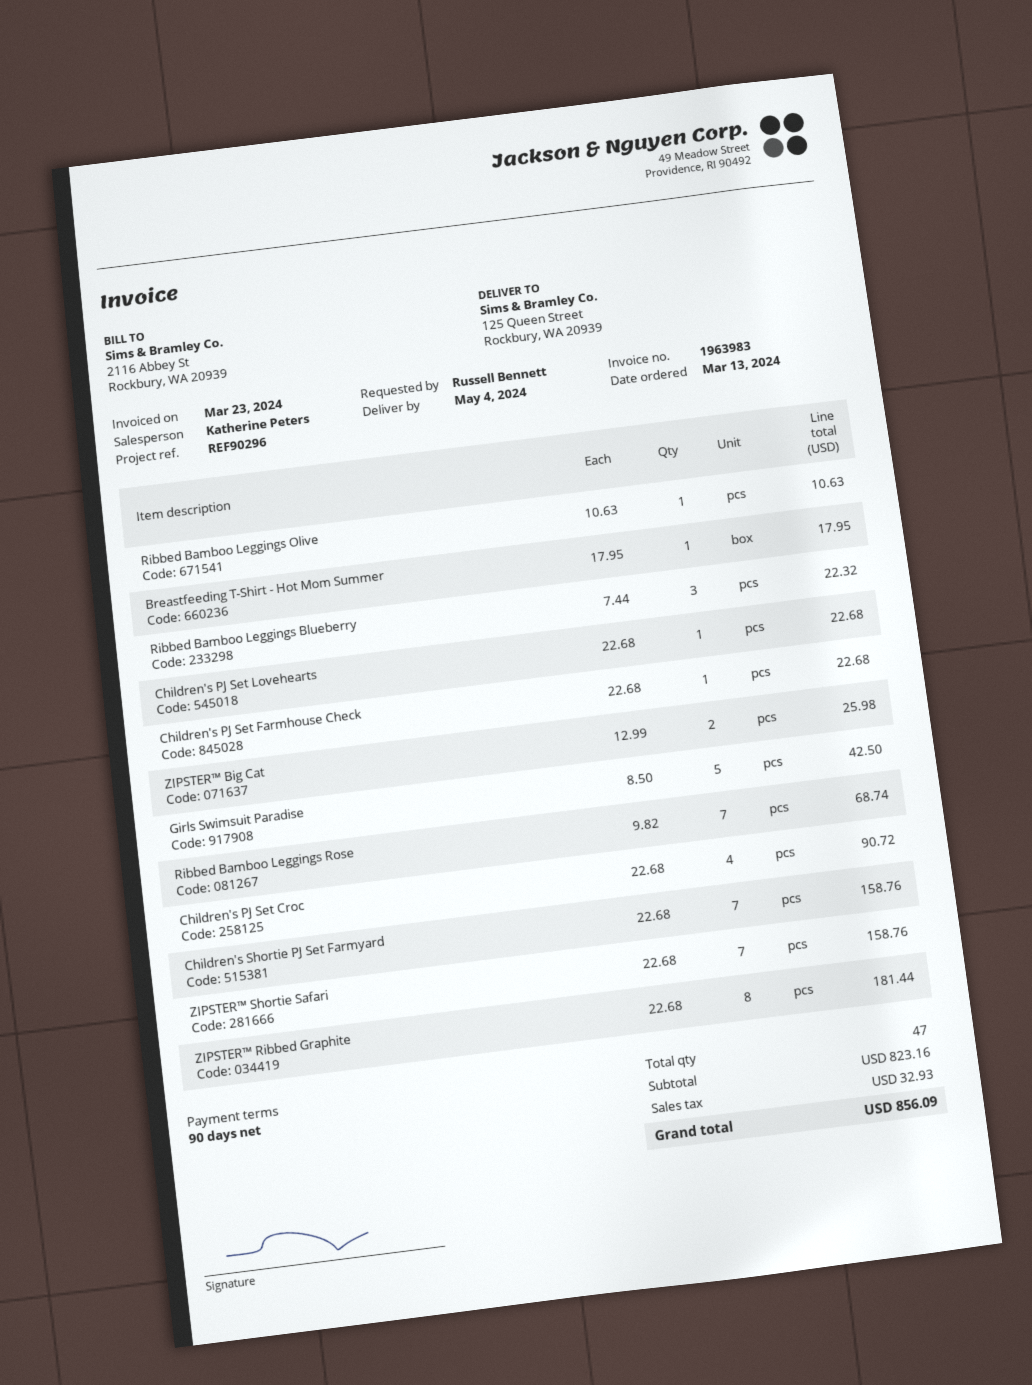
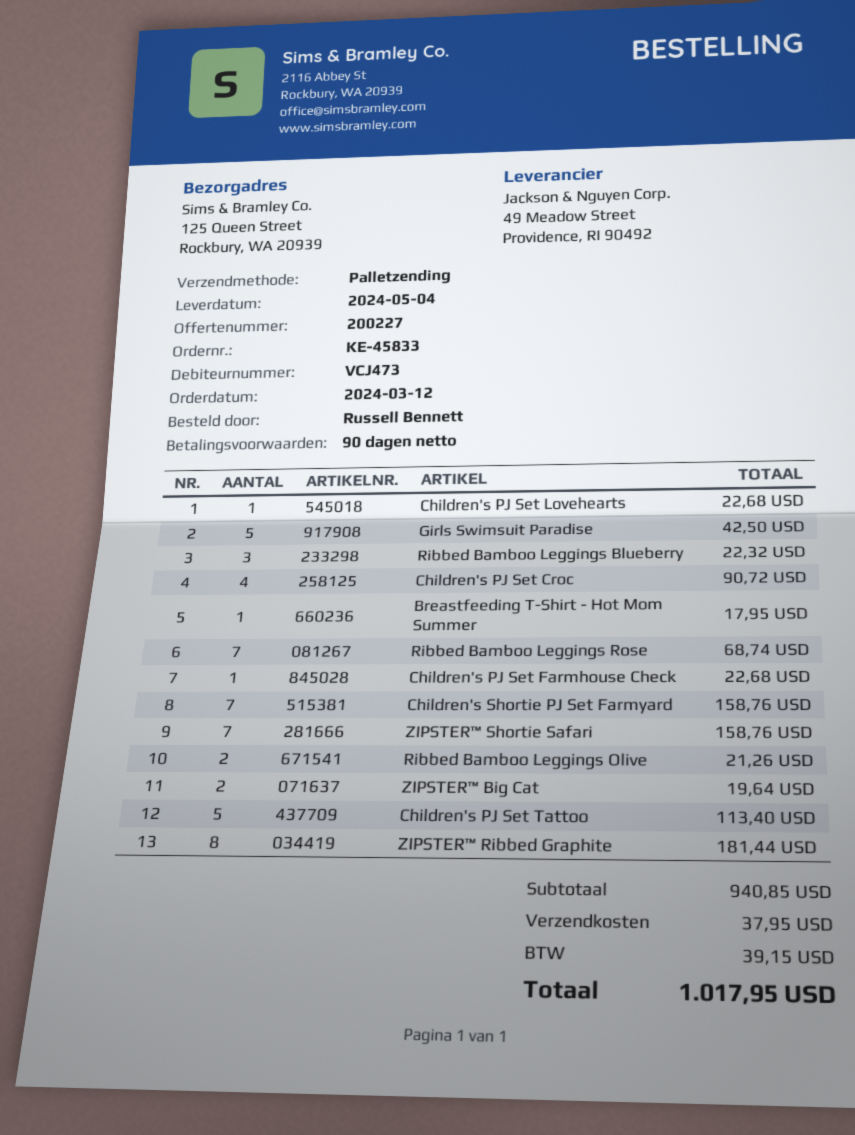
order date: 2024-03-13 -> 2024-03-12
Ribbed Bamboo Leggings Olive: 1 for 10.63 -> 2 for 21.26
ZIPSTER™ Big Cat: 2 for 25.98 -> 2 for 19.64
Children's PJ Set Tattoo: none -> 5 for 113.40
subtotal: 823.16 -> 940.85
shipping: none -> 37.95
tax: 32.93 -> 39.15
total: 856.09 -> 1017.95

